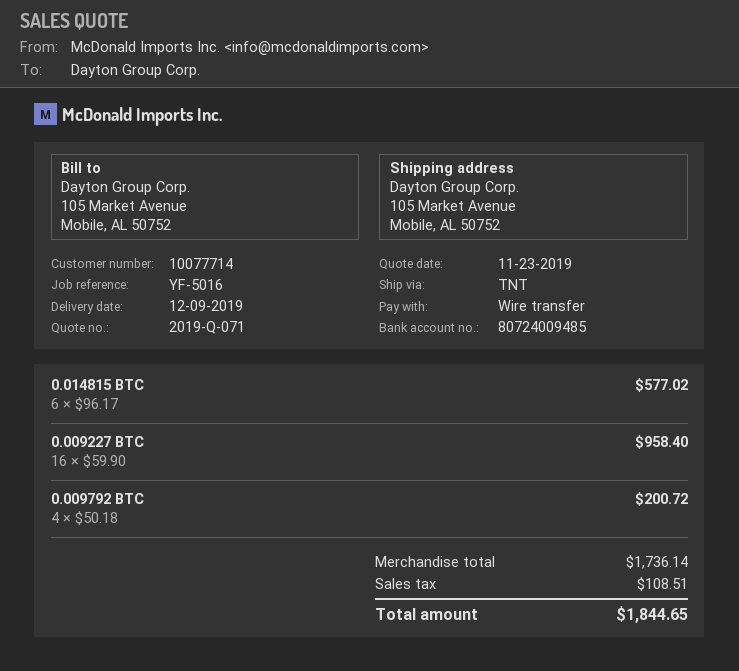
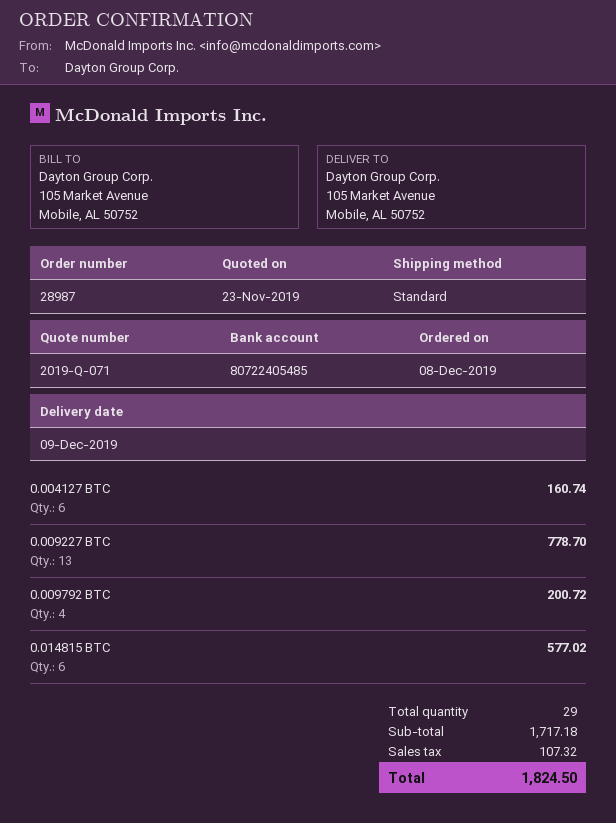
bank account: 80724009485 -> 80722405485
shipping method: TNT -> standard
0.009227 BTC: 16 for 958.40 -> 13 for 778.70
0.004127 BTC: none -> 6 for 160.74
subtotal: 1736.14 -> 1717.18
tax: 108.51 -> 107.32
total: 1844.65 -> 1824.50

